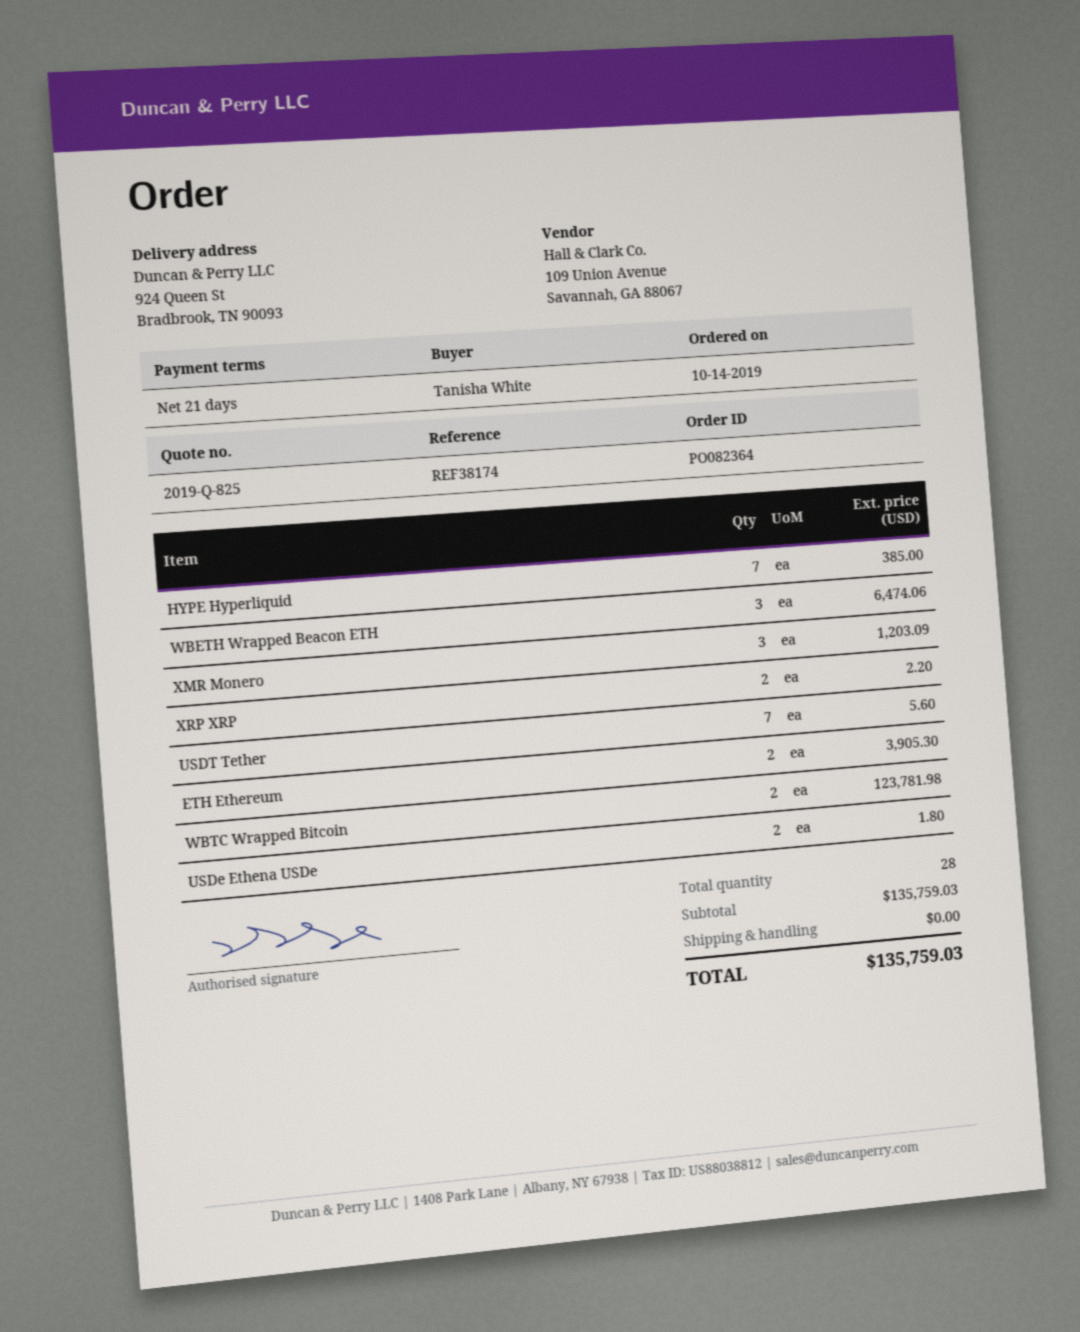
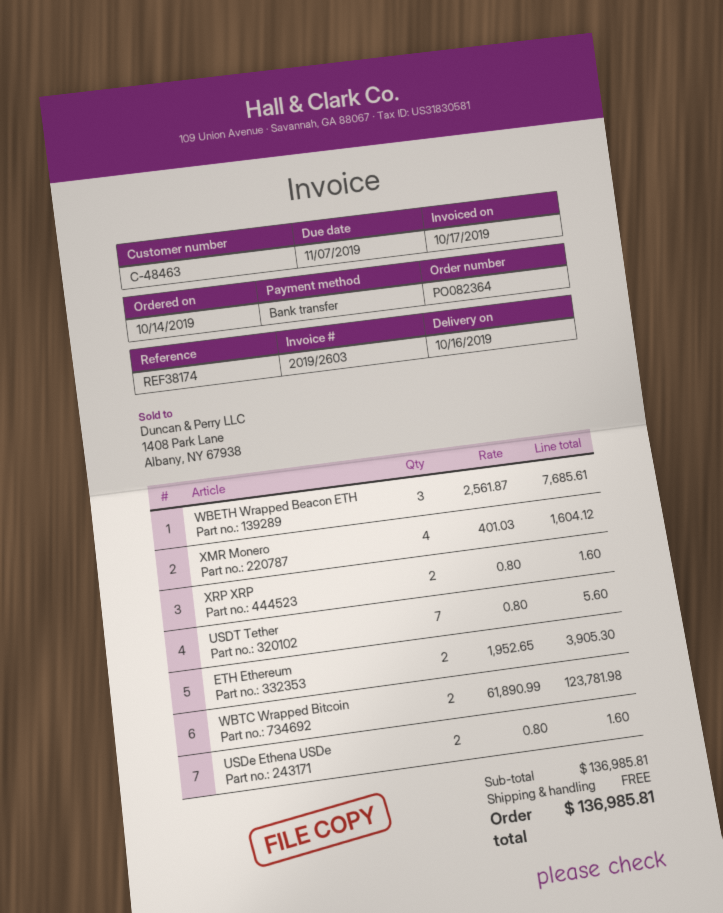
HYPE Hyperliquid: 7 for 385.00 -> none
WBETH Wrapped Beacon ETH: 3 for 6474.06 -> 3 for 7685.61
XMR Monero: 3 for 1203.09 -> 4 for 1604.12
XRP XRP: 2 for 2.20 -> 2 for 1.60
USDe Ethena USDe: 2 for 1.80 -> 2 for 1.60
subtotal: 135759.03 -> 136985.81
total: 135759.03 -> 136985.81

